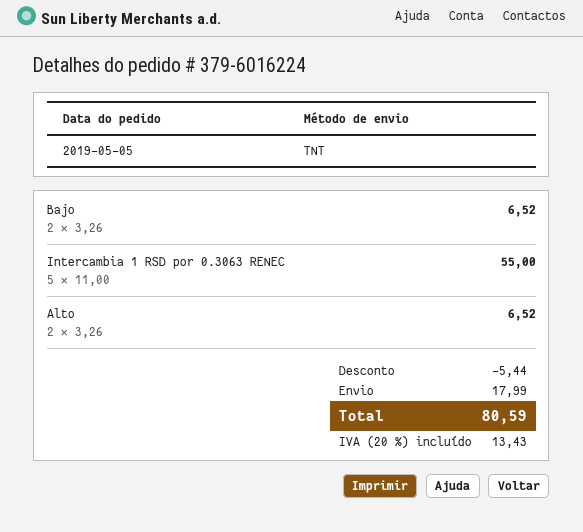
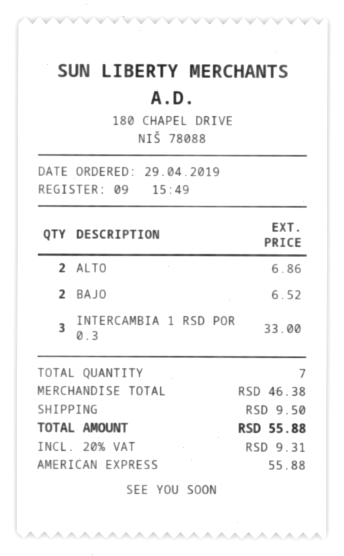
order date: 2019-05-05 -> 2019-04-29
Intercambia 1 RSD por 0.3063 RENEC: 5 for 55.00 -> 3 for 33.00
Alto: 2 for 6.52 -> 2 for 6.86
discount: 5.44 -> none
shipping: 17.99 -> 9.50
tax: 20% = 13.43 -> 20% = 9.31
total: 80.59 -> 55.88

